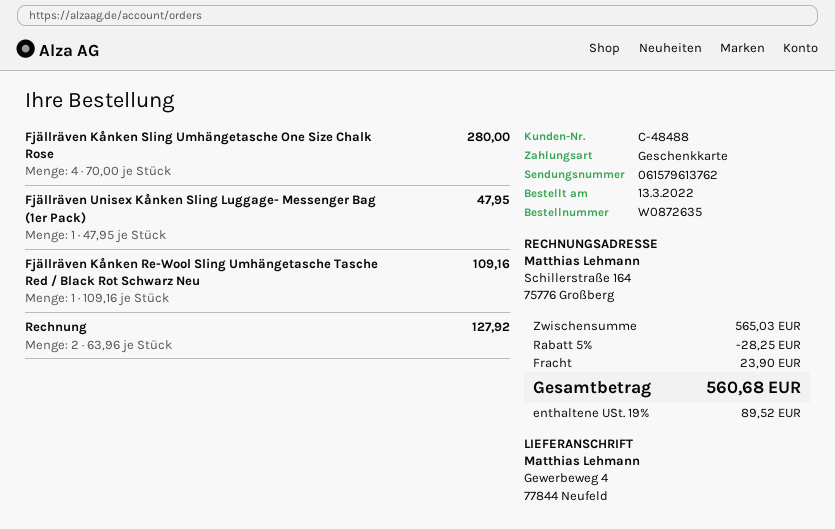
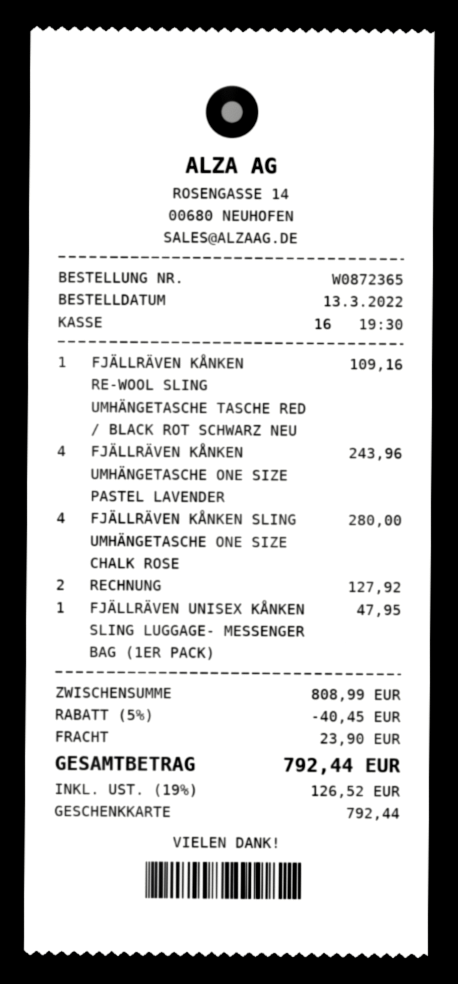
order number: W0872635 -> W0872365
FJÄLLRÄVEN KÅNKEN UMHÄNGETASCHE ONE SIZE PASTEL LAVENDER: none -> 4 for 243.96
subtotal: 565.03 -> 808.99
discount: 5% = 28.25 -> 5% = 40.45
tax: 19% = 89.52 -> 19% = 126.52
total: 560.68 -> 792.44

